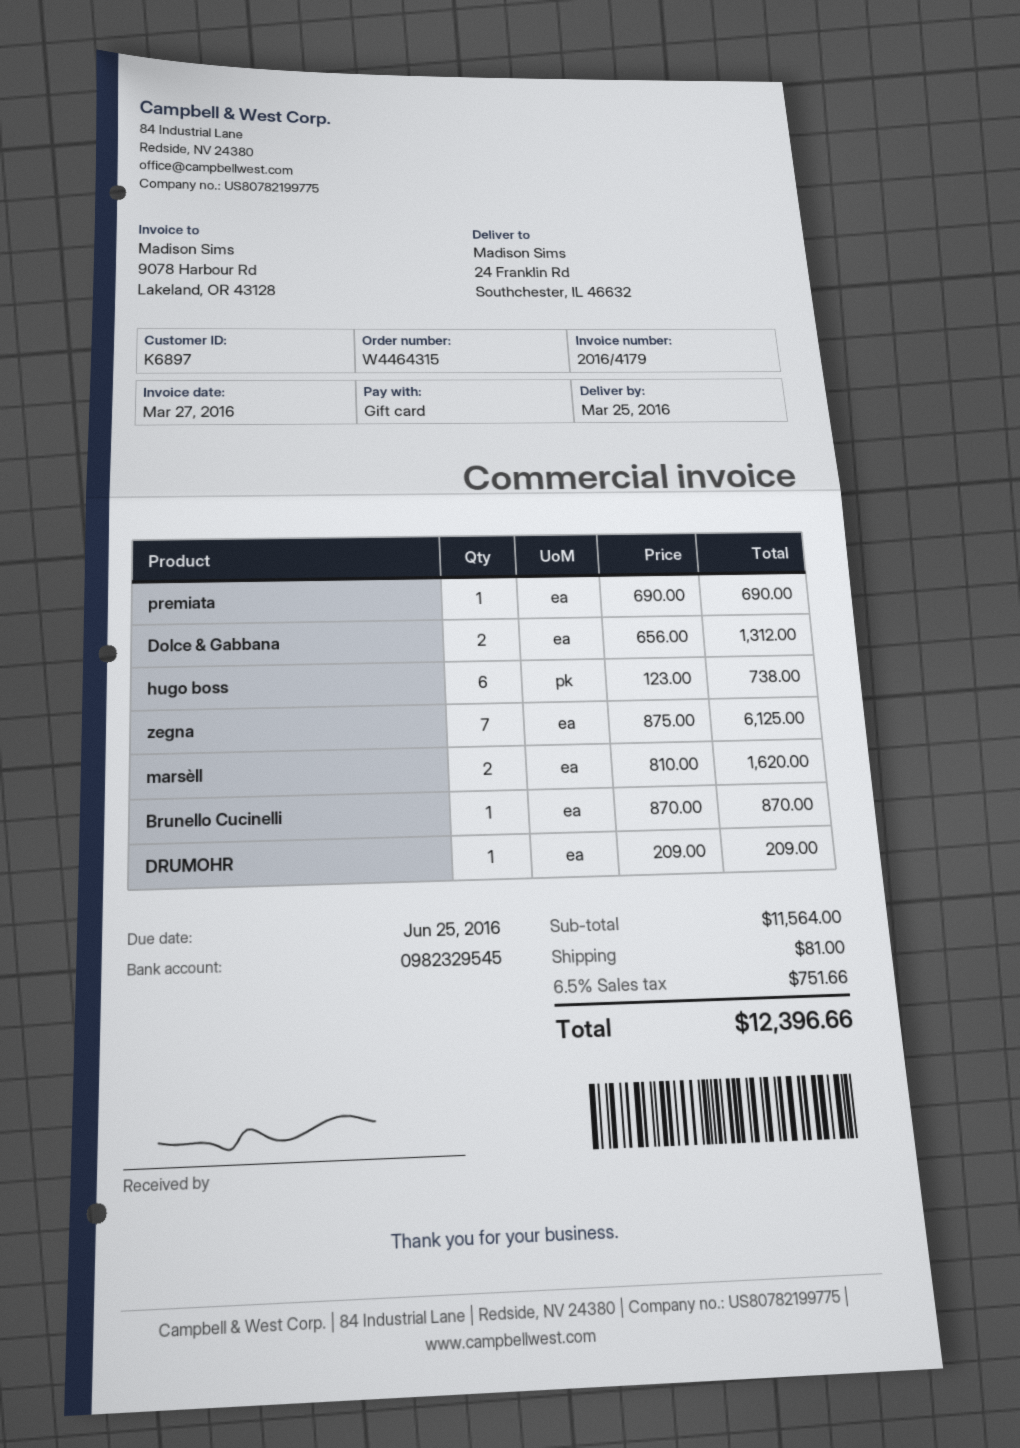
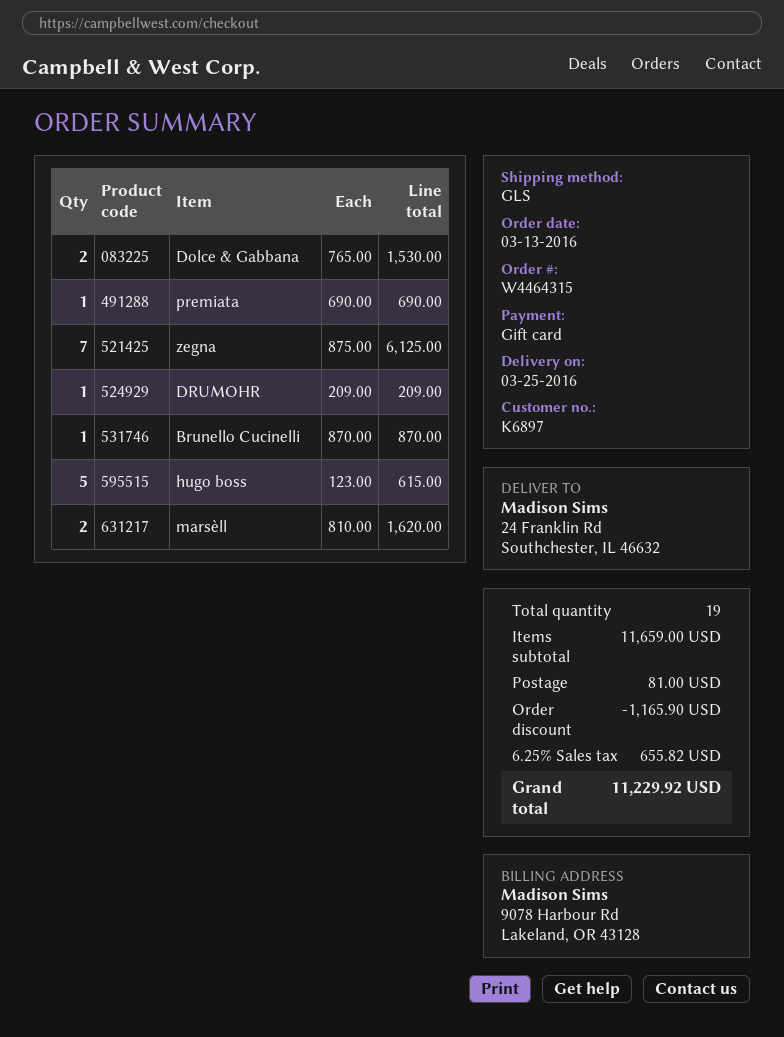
Dolce & Gabbana: 2 x 656.00 = 1312.00 -> 2 x 765.00 = 1530.00
hugo boss: 6 x 123.00 = 738.00 -> 5 x 123.00 = 615.00
subtotal: 11564.00 -> 11659.00
discount: none -> 1165.90
tax: 6.5% = 751.66 -> 6.25% = 655.82
total: 12396.66 -> 11229.92

